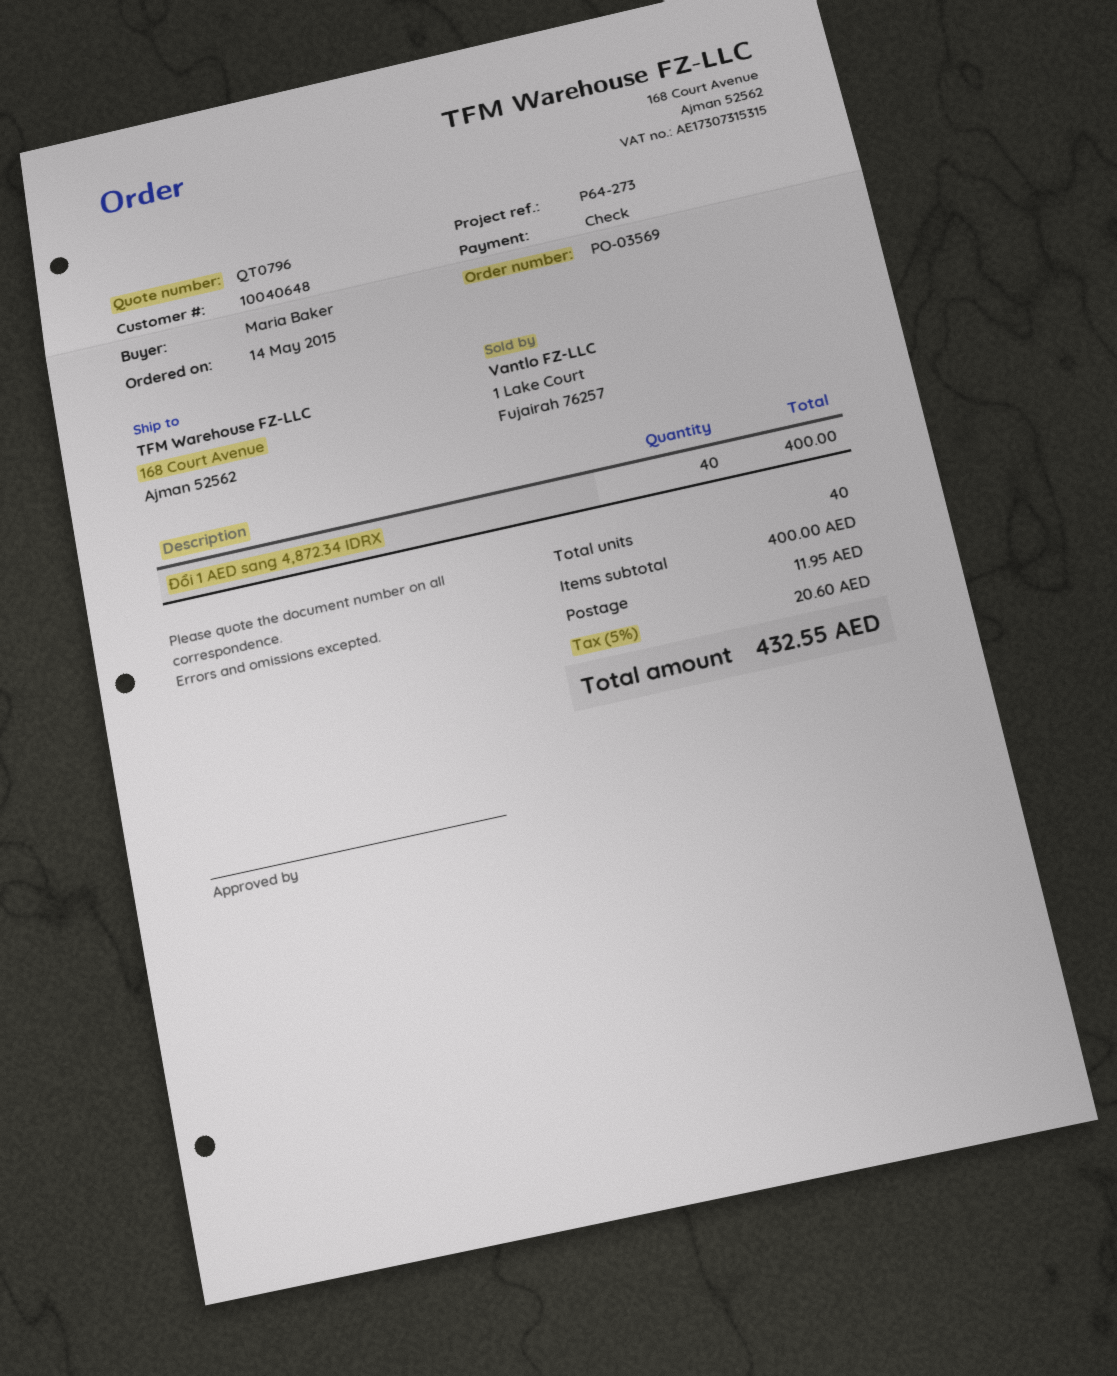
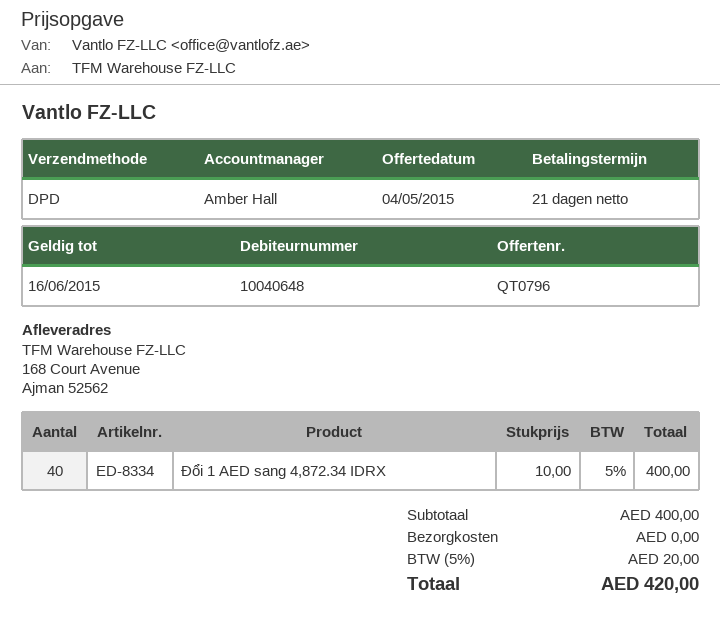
shipping: 11.95 -> 0.00
tax: 5% = 20.60 -> 5% = 20.00
total: 432.55 -> 420.00

